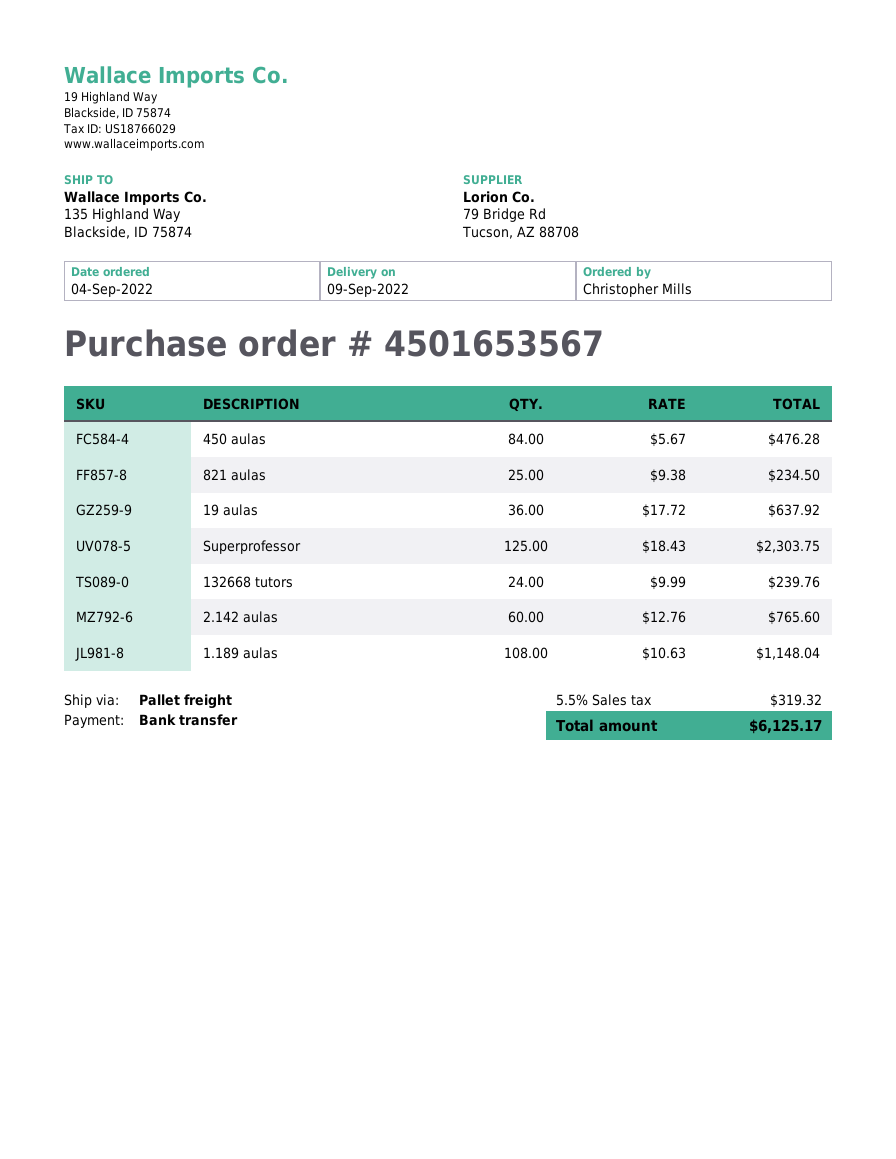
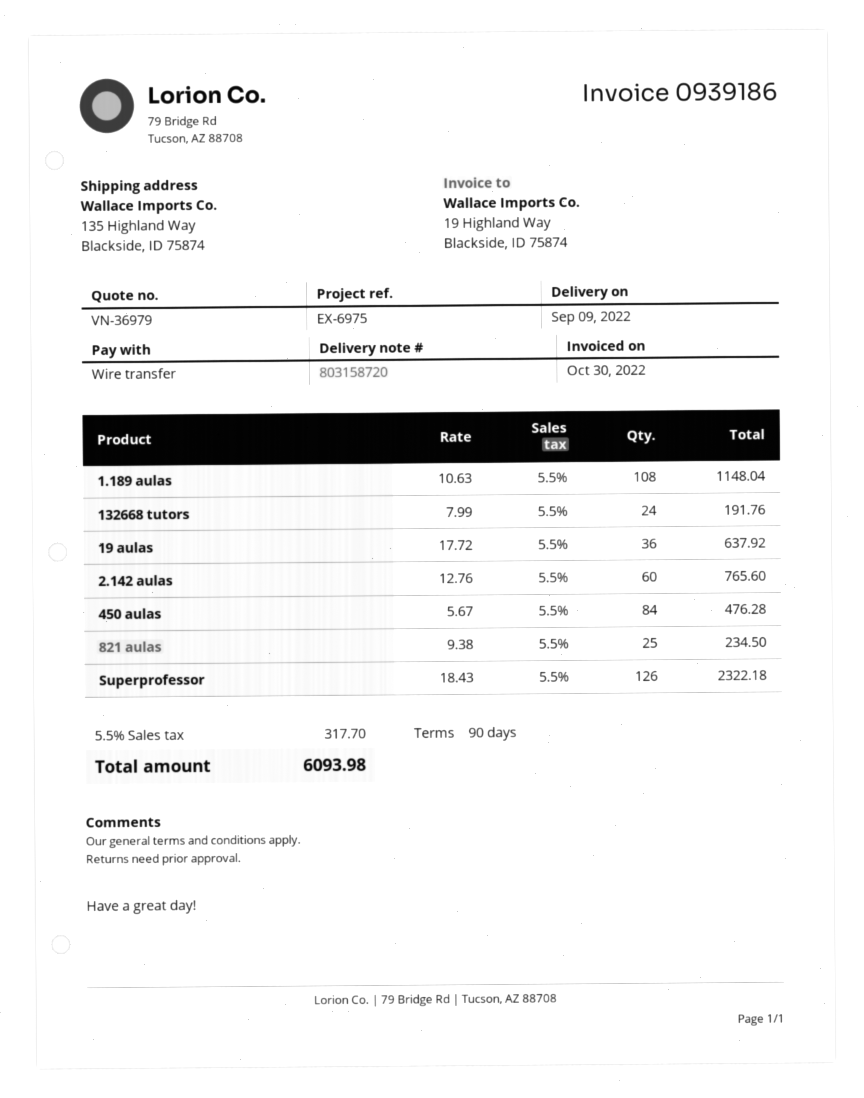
Superprofessor: 125 x 18.43 = 2303.75 -> 126 x 18.43 = 2322.18
132668 tutors: 24 x 9.99 = 239.76 -> 24 x 7.99 = 191.76
tax: 5.5% = 319.32 -> 5.5% = 317.70
total: 6125.17 -> 6093.98

